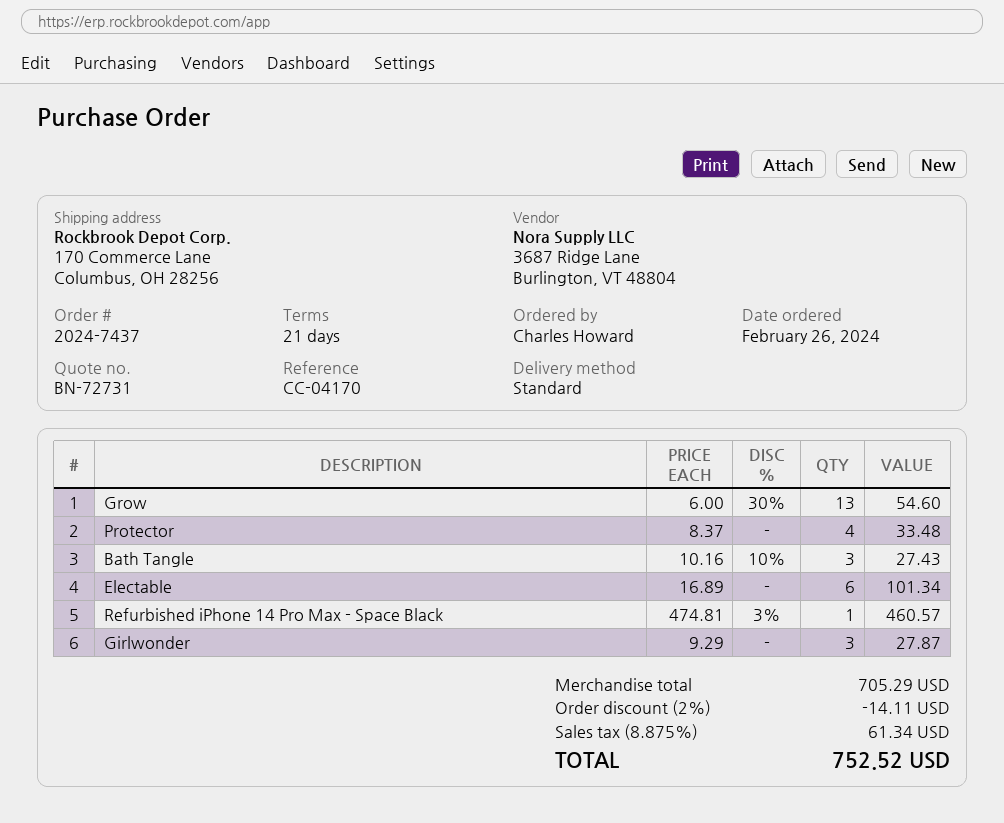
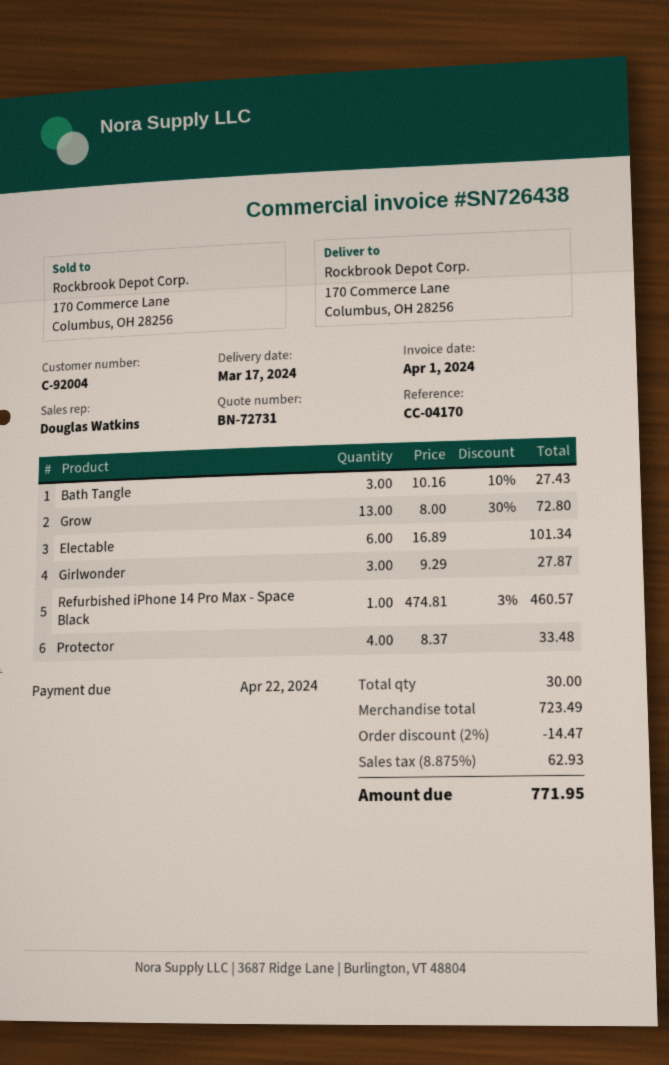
Grow: 13 x 6.00 - 30% = 54.60 -> 13 x 8.00 - 30% = 72.80
subtotal: 705.29 -> 723.49
discount: 2% = 14.11 -> 2% = 14.47
tax: 8.875% = 61.34 -> 8.875% = 62.93
total: 752.52 -> 771.95

